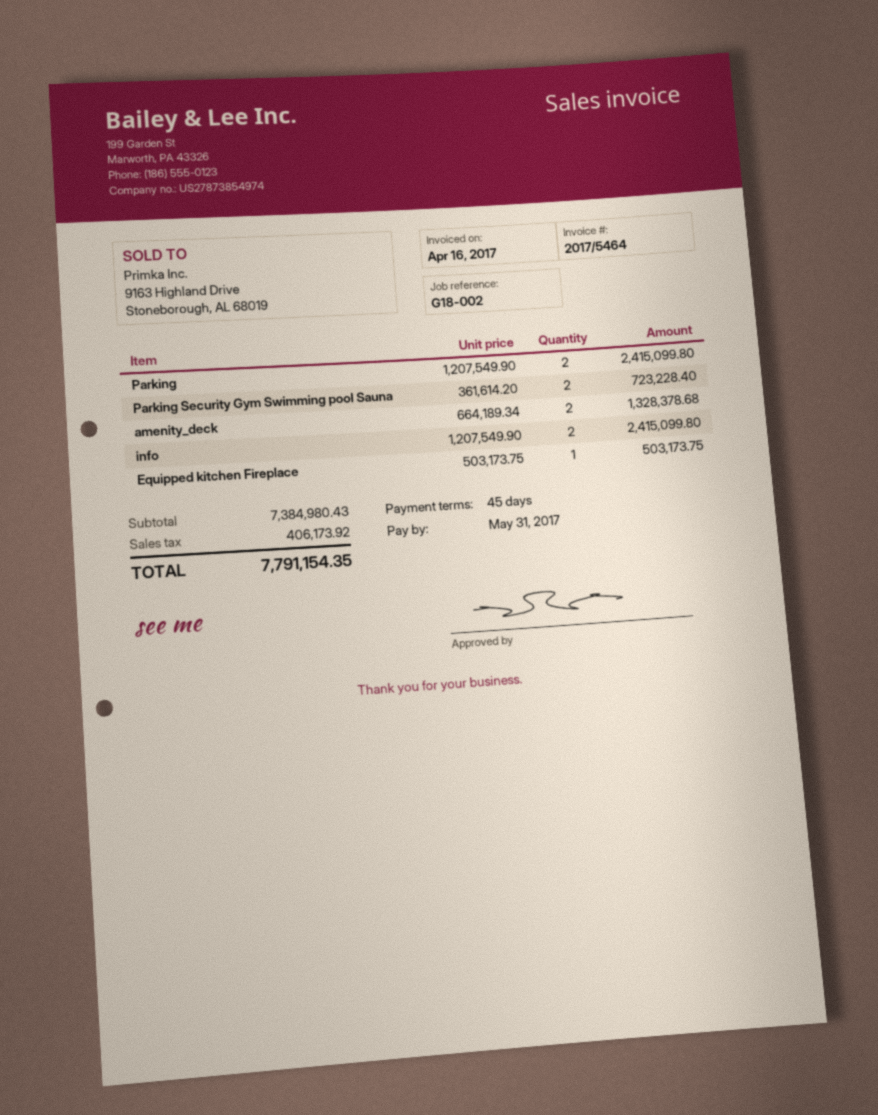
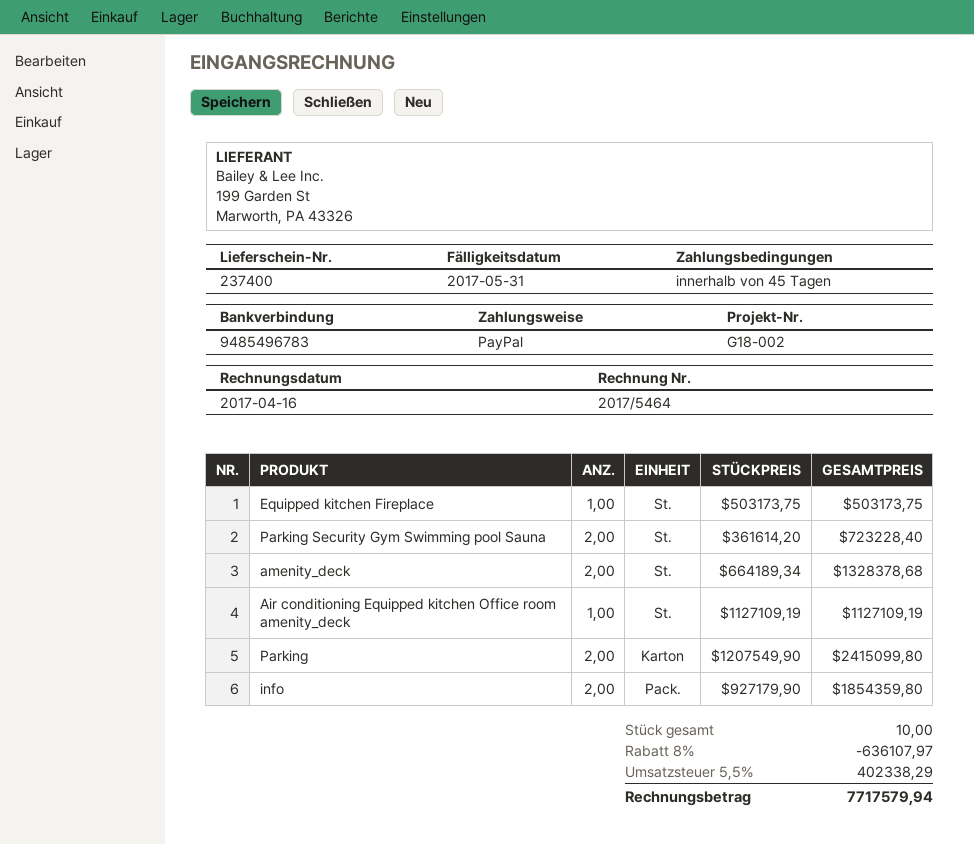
info: 2 x 1207549.90 = 2415099.80 -> 2 x 927179.90 = 1854359.80
Air conditioning Equipped kitchen Office room amenity_deck: none -> 1 x 1127109.19 = 1127109.19
discount: none -> 8% = 636107.97
tax: 406173.92 -> 402338.29
total: 7791154.35 -> 7717579.94

